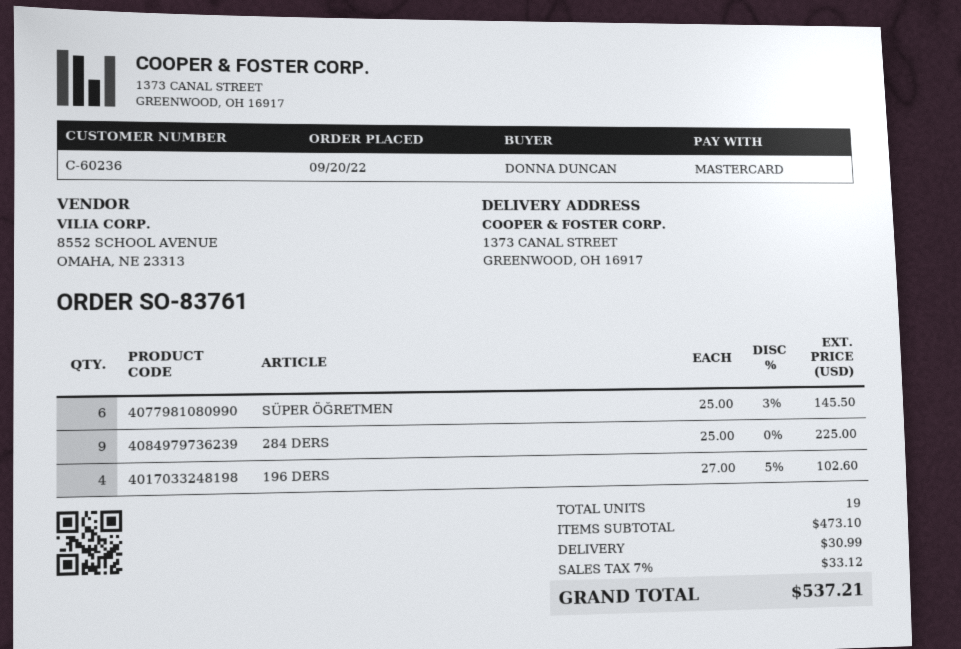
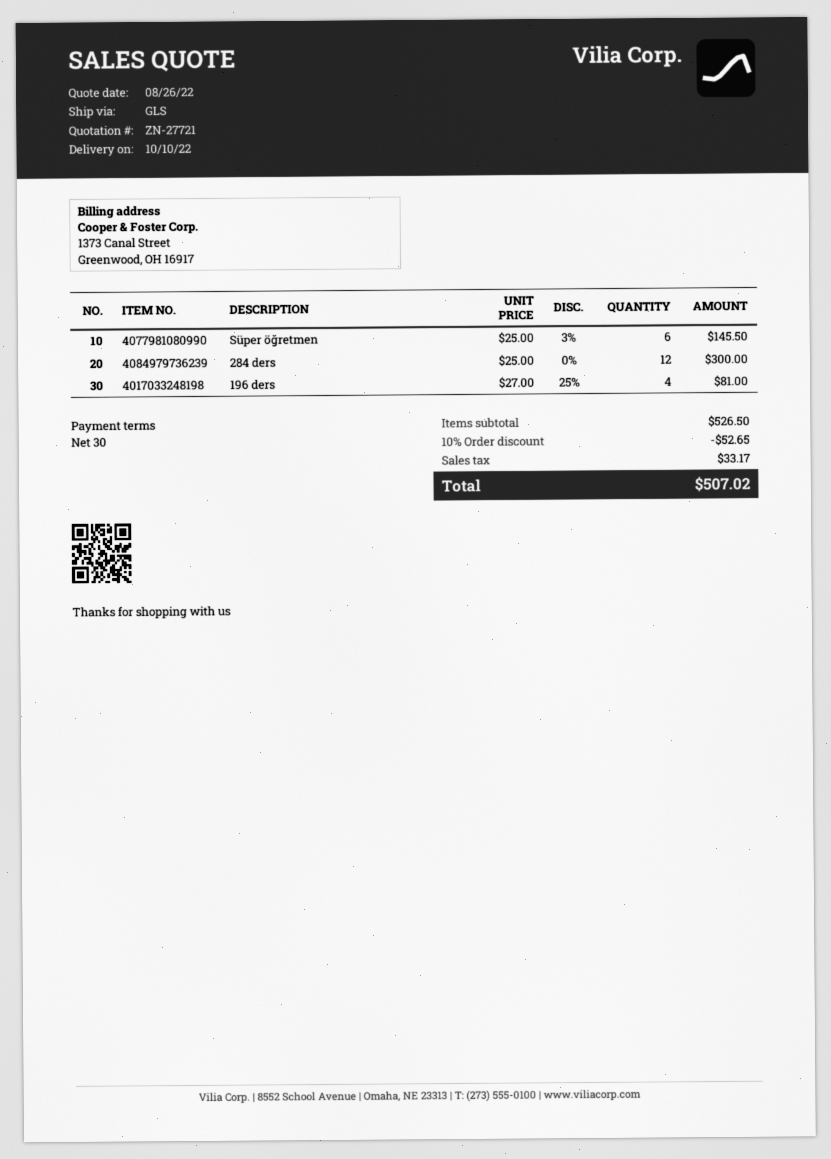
284 DERS: 9 x 25.00 = 225.00 -> 12 x 25.00 = 300.00
196 DERS: 4 x 27.00 - 5% = 102.60 -> 4 x 27.00 - 25% = 81.00
subtotal: 473.10 -> 526.50
discount: none -> 10% = 52.65
shipping: 30.99 -> none
tax: 33.12 -> 33.17
total: 537.21 -> 507.02

